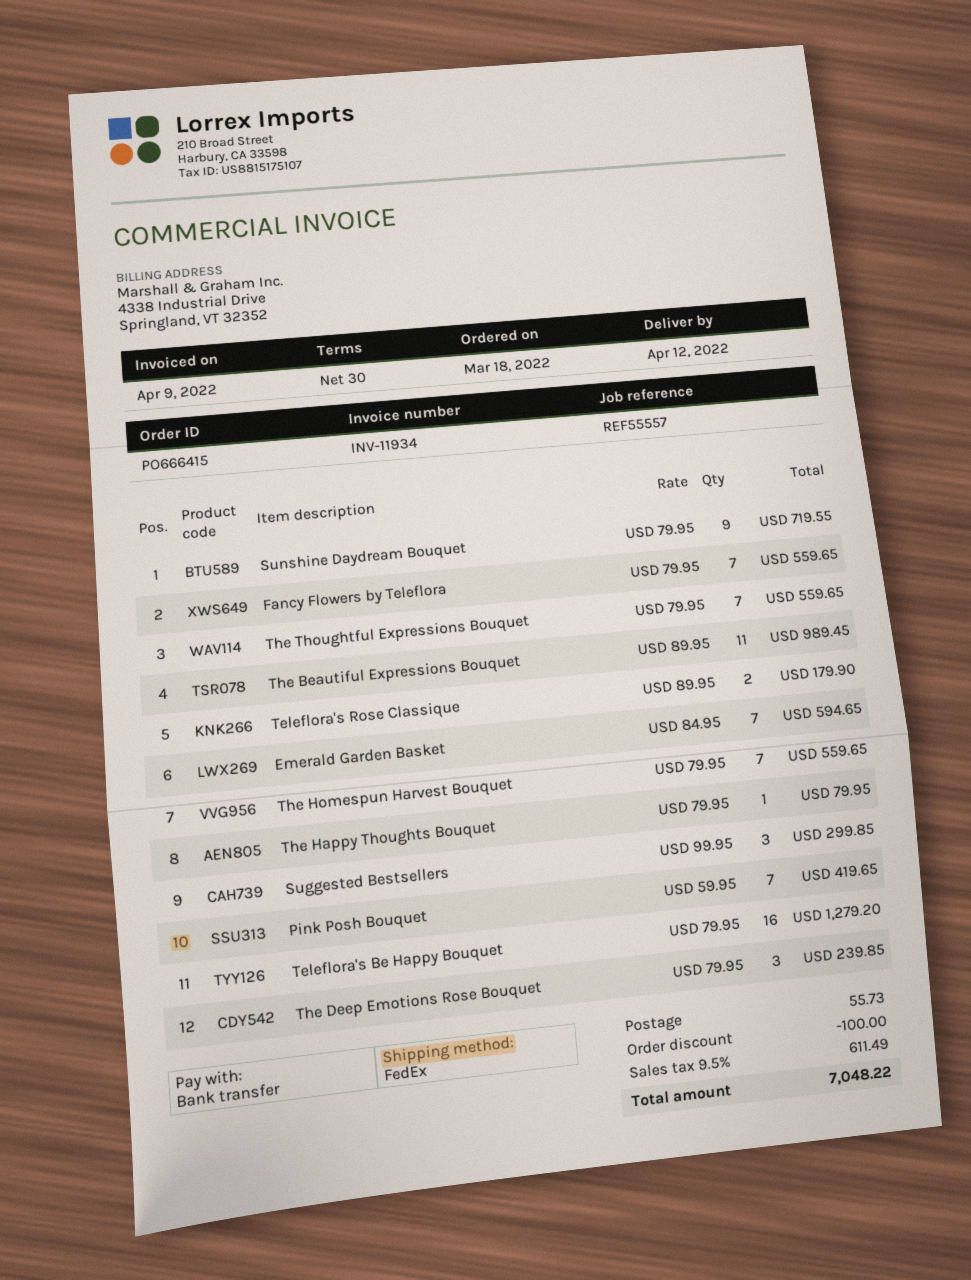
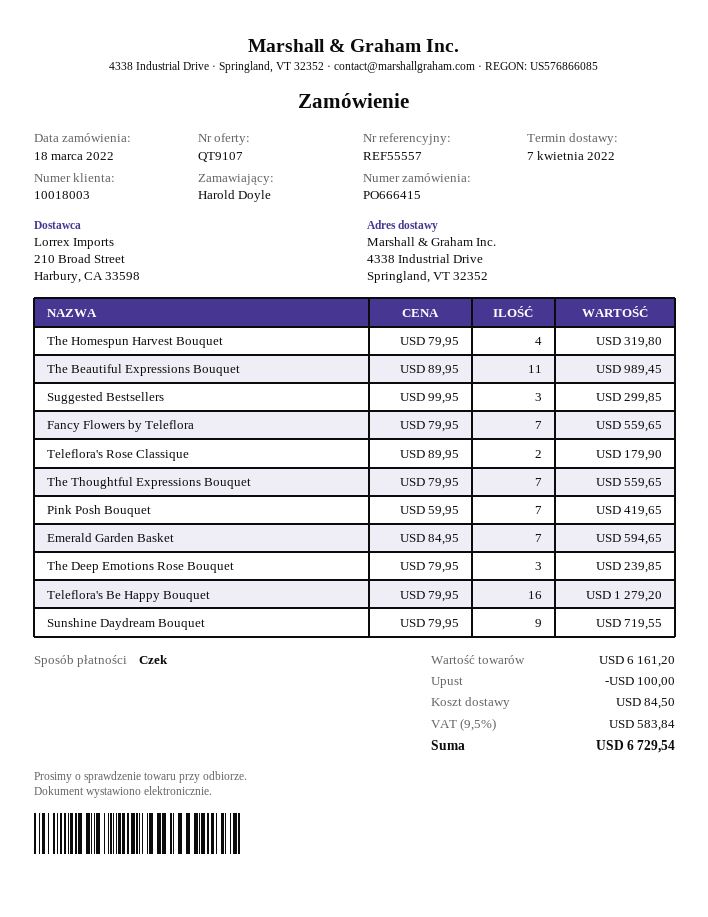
delivery date: 2022-04-12 -> 2022-04-07
payment method: bank transfer -> cheque
The Homespun Harvest Bouquet: 7 x 79.95 = 559.65 -> 4 x 79.95 = 319.80
The Happy Thoughts Bouquet: 1 x 79.95 = 79.95 -> none
shipping: 55.73 -> 84.50
tax: 9.5% = 611.49 -> 9.5% = 583.84
total: 7048.22 -> 6729.54

